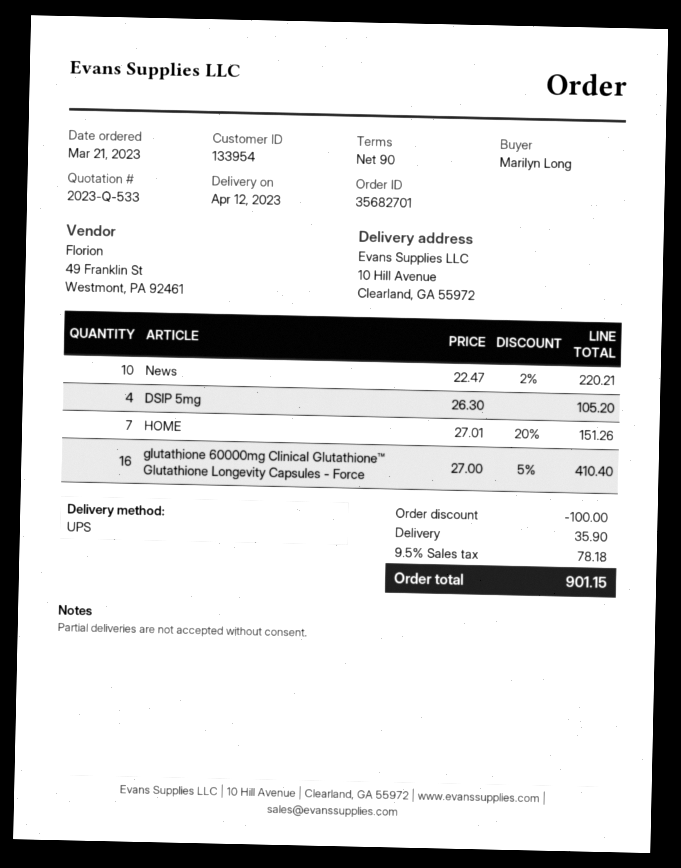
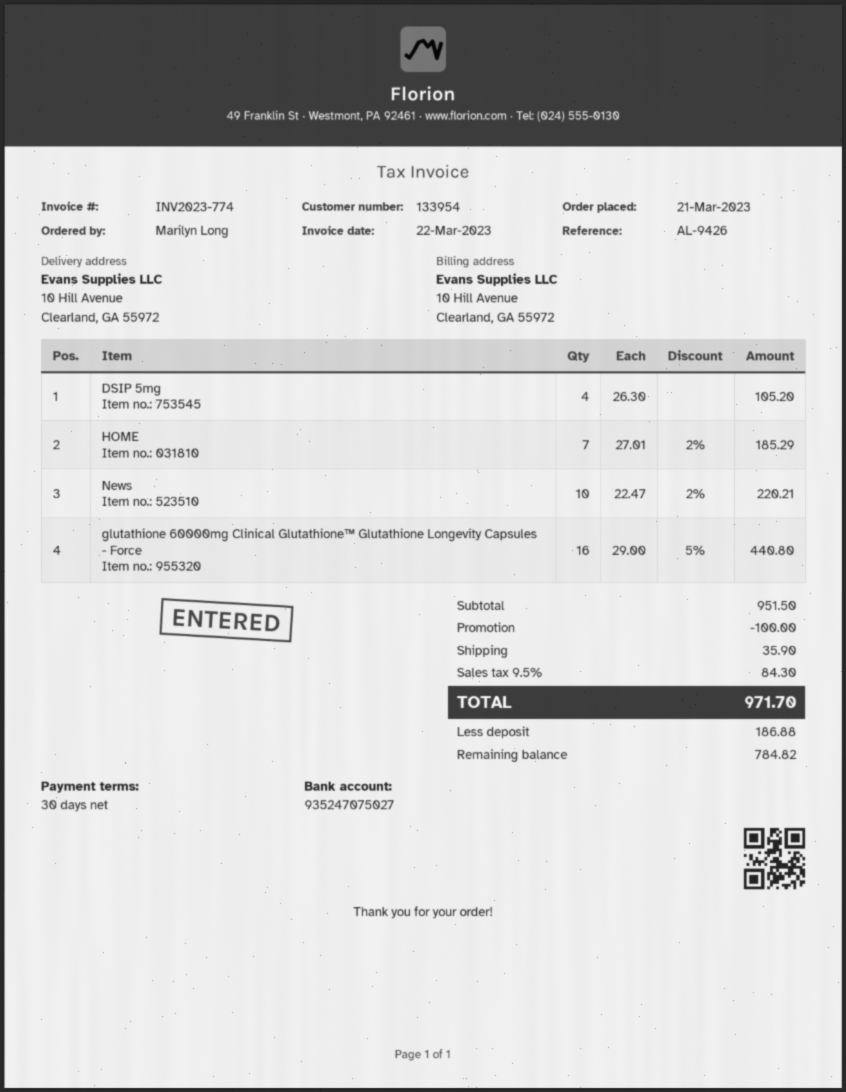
payment terms: 90 days -> 30 days
HOME: 7 x 27.01 - 20% = 151.26 -> 7 x 27.01 - 2% = 185.29
glutathione 60000mg Clinical Glutathione™ Glutathione Longevity Capsules - Force: 16 x 27.00 - 5% = 410.40 -> 16 x 29.00 - 5% = 440.80
tax: 9.5% = 78.18 -> 9.5% = 84.30
total: 901.15 -> 971.70

